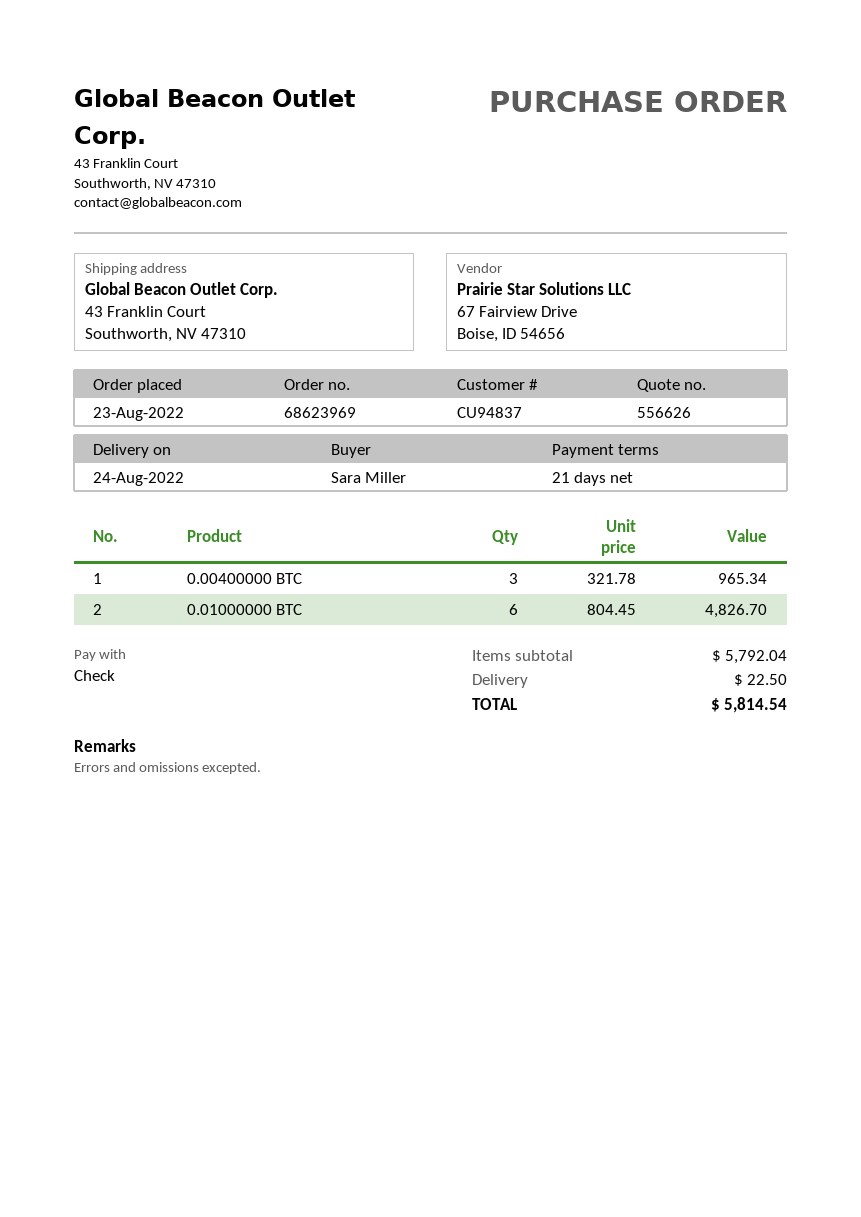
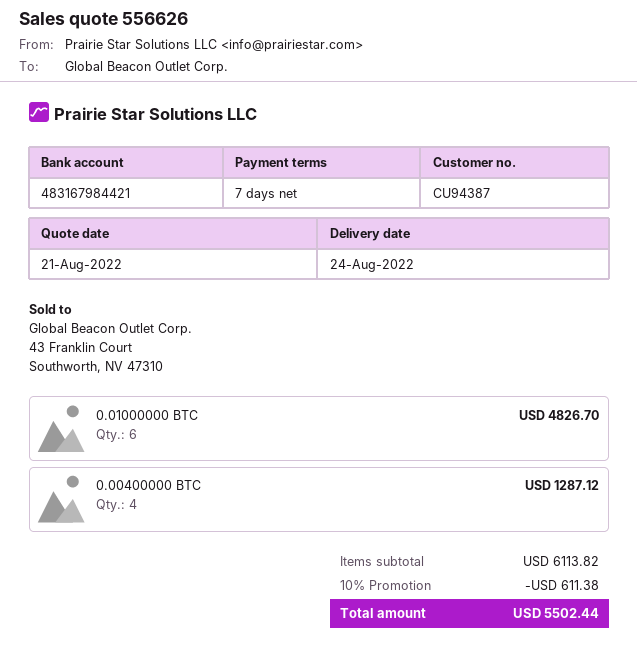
payment terms: 21 days -> 7 days
customer number: CU94837 -> CU94387
0.00400000 BTC: 3 for 965.34 -> 4 for 1287.12
subtotal: 5792.04 -> 6113.82
discount: none -> 10% = 611.38
shipping: 22.50 -> none
total: 5814.54 -> 5502.44

